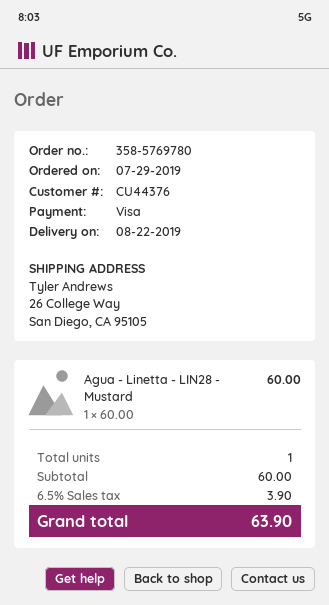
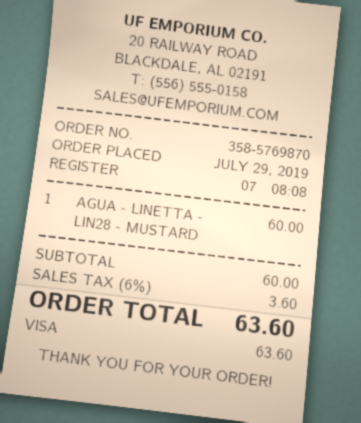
order number: 358-5769780 -> 358-5769870
tax: 6.5% = 3.90 -> 6% = 3.60
total: 63.90 -> 63.60

